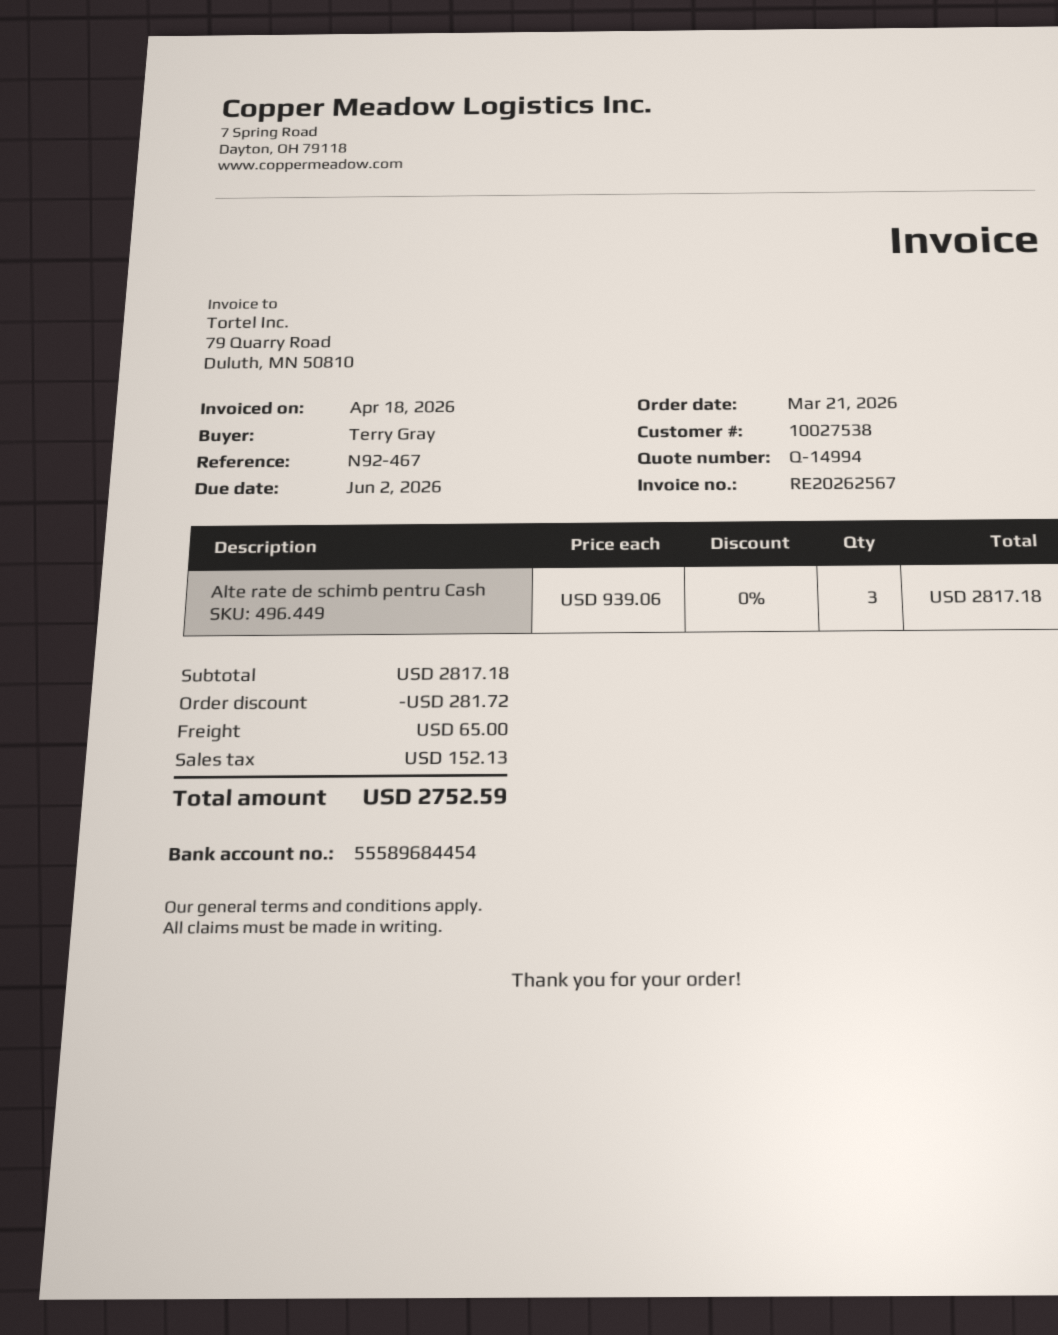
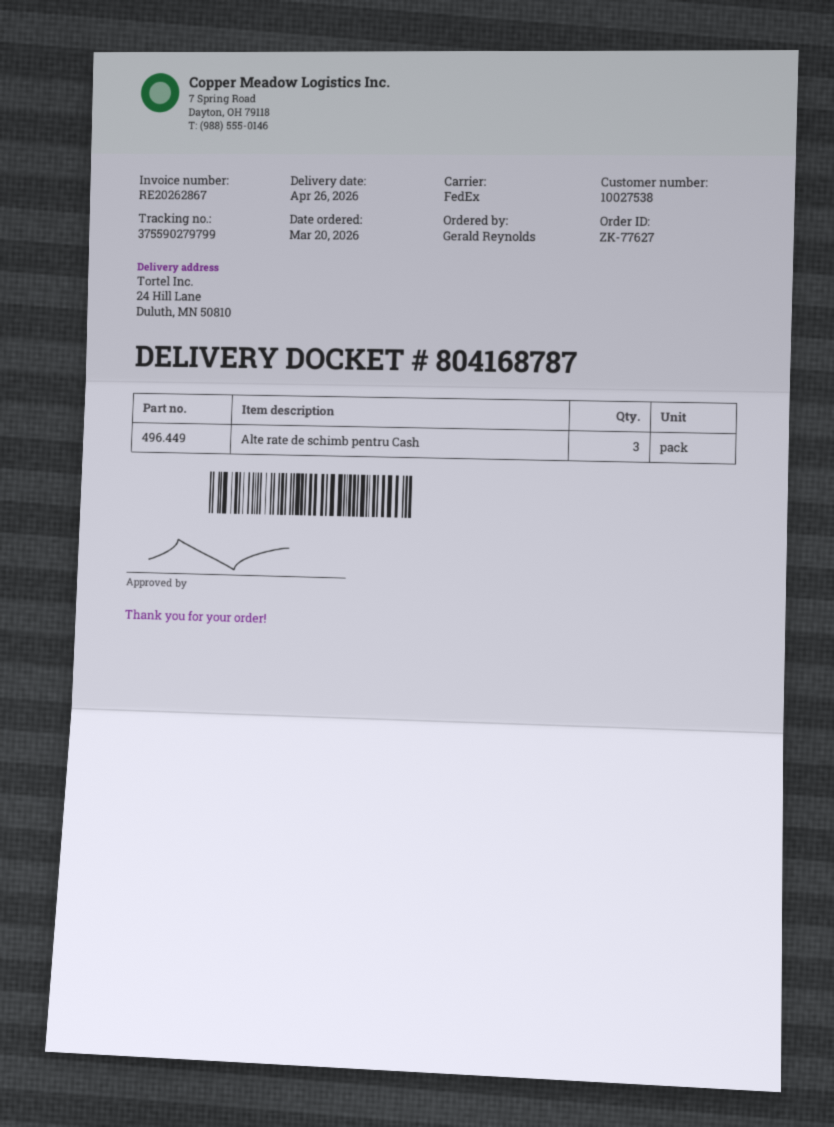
order date: 2026-03-21 -> 2026-03-20
invoice number: RE20262567 -> RE20262867
ordered by: Terry Gray -> Gerald Reynolds

